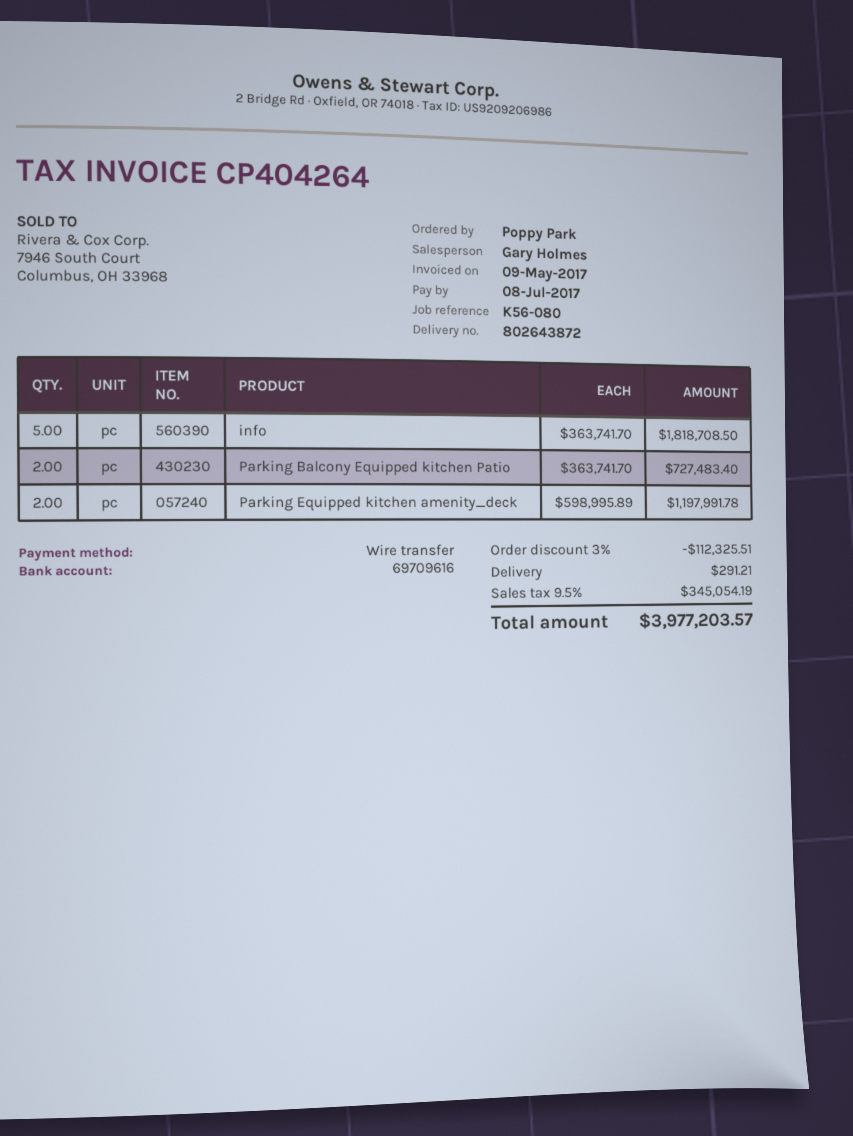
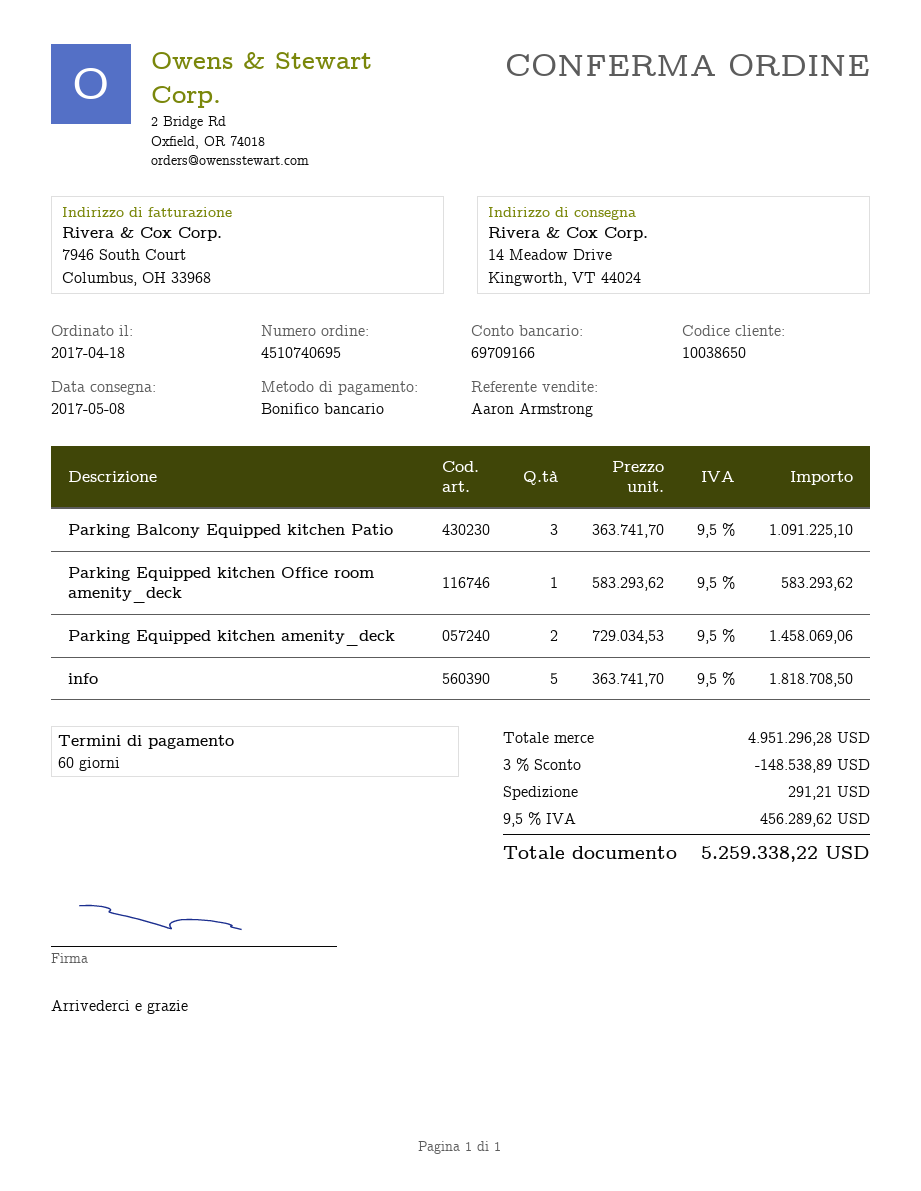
sales rep: Gary Holmes -> Aaron Armstrong
bank account: 69709616 -> 69709166
Parking Balcony Equipped kitchen Patio: 2 x 363741.70 = 727483.40 -> 3 x 363741.70 = 1091225.10
Parking Equipped kitchen amenity_deck: 2 x 598995.89 = 1197991.78 -> 2 x 729034.53 = 1458069.06
Parking Equipped kitchen Office room amenity_deck: none -> 1 x 583293.62 = 583293.62
discount: 3% = 112325.51 -> 3% = 148538.89
tax: 9.5% = 345054.19 -> 9.5% = 456289.62
total: 3977203.57 -> 5259338.22

